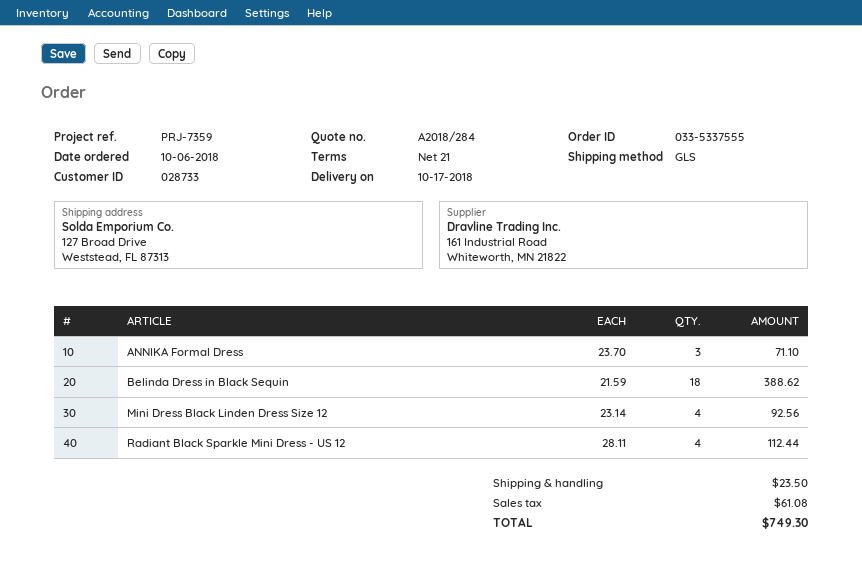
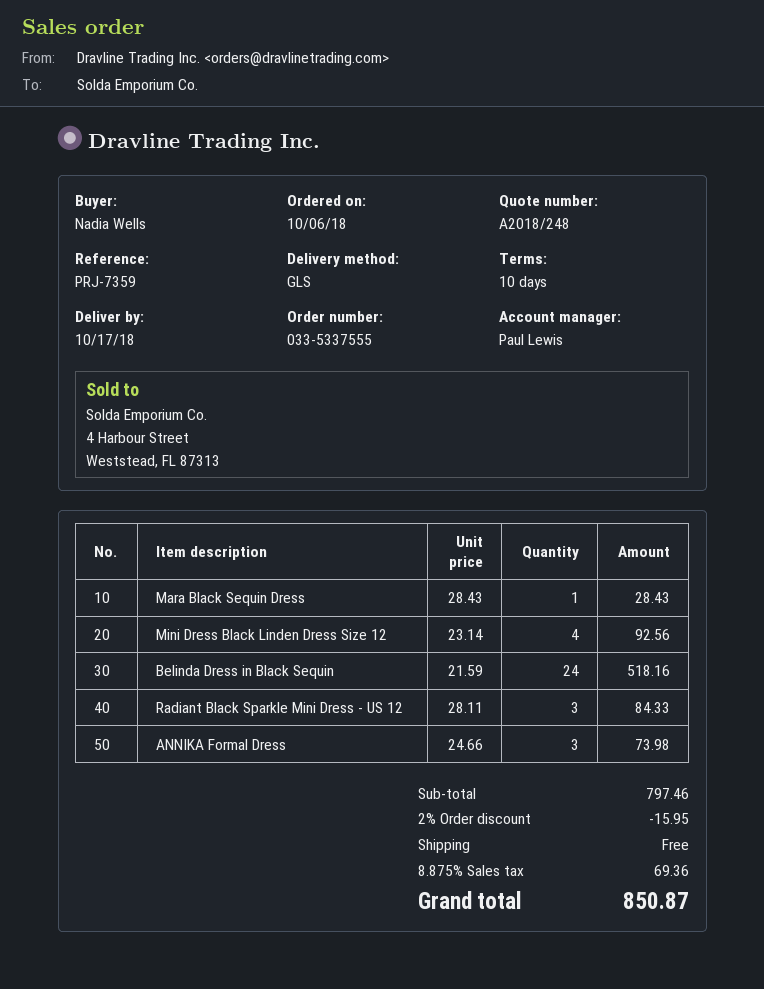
quote number: A2018/284 -> A2018/248
payment terms: 21 days -> 10 days
ANNIKA Formal Dress: 3 x 23.70 = 71.10 -> 3 x 24.66 = 73.98
Belinda Dress in Black Sequin: 18 x 21.59 = 388.62 -> 24 x 21.59 = 518.16
Radiant Black Sparkle Mini Dress - US 12: 4 x 28.11 = 112.44 -> 3 x 28.11 = 84.33
Mara Black Sequin Dress: none -> 1 x 28.43 = 28.43
discount: none -> 2% = 15.95
shipping: 23.50 -> 0.00
tax: 61.08 -> 69.36
total: 749.30 -> 850.87

